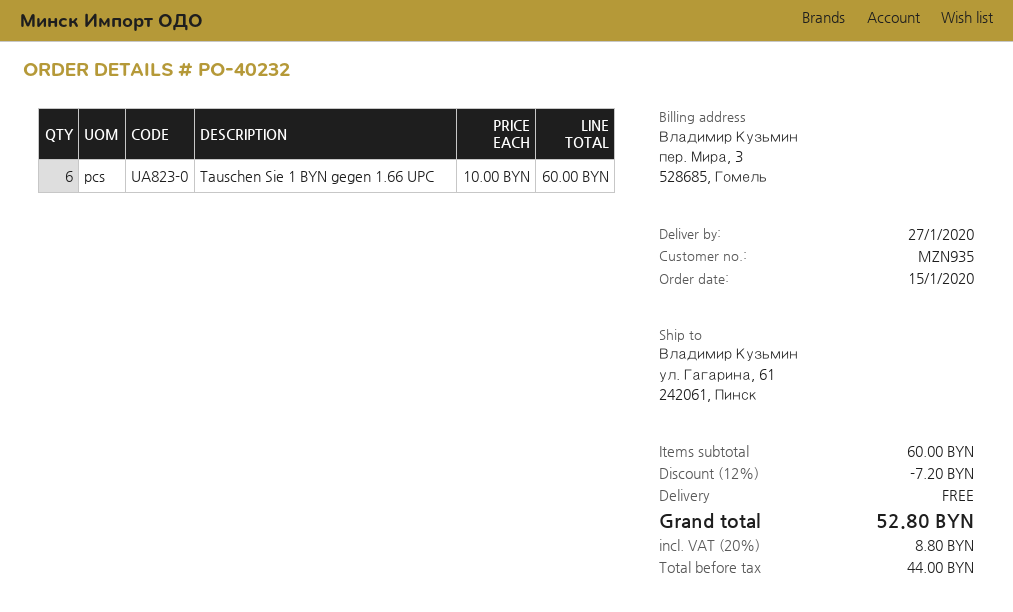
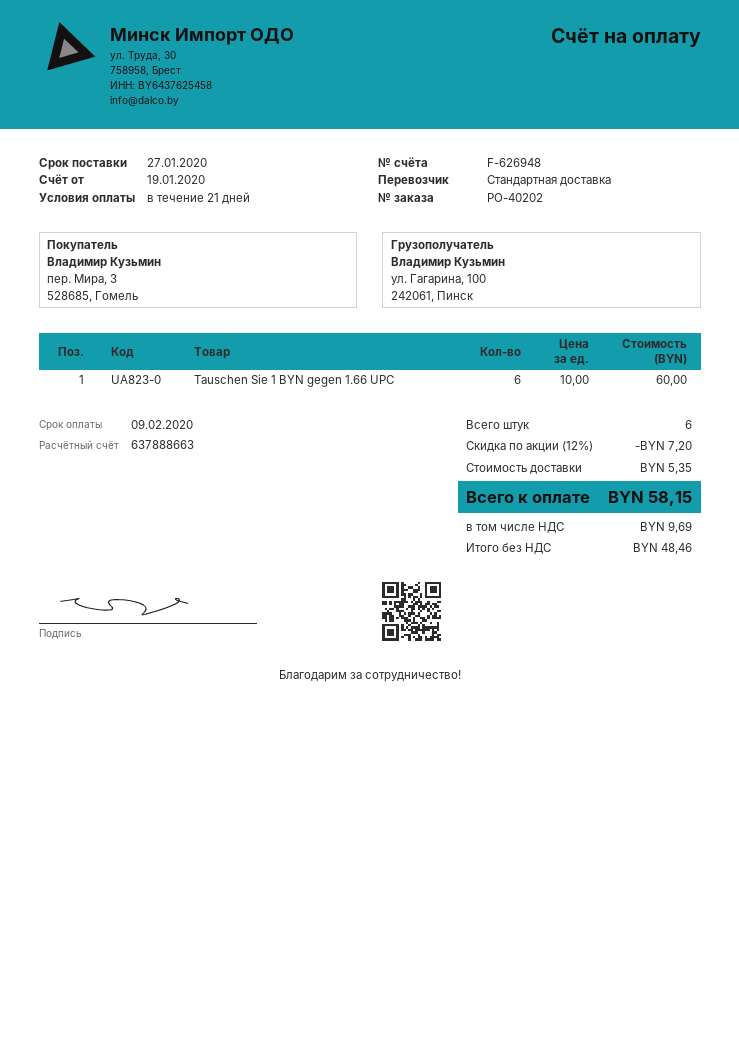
order number: PO-40232 -> PO-40202
ship to: ул. Гагарина, 61, 242061, Пинск -> ул. Гагарина, 100, 242061, Пинск
shipping: 0.00 -> 5.35
net: 44.00 -> 48.46
tax: 8.80 -> 9.69
total: 52.80 -> 58.15

